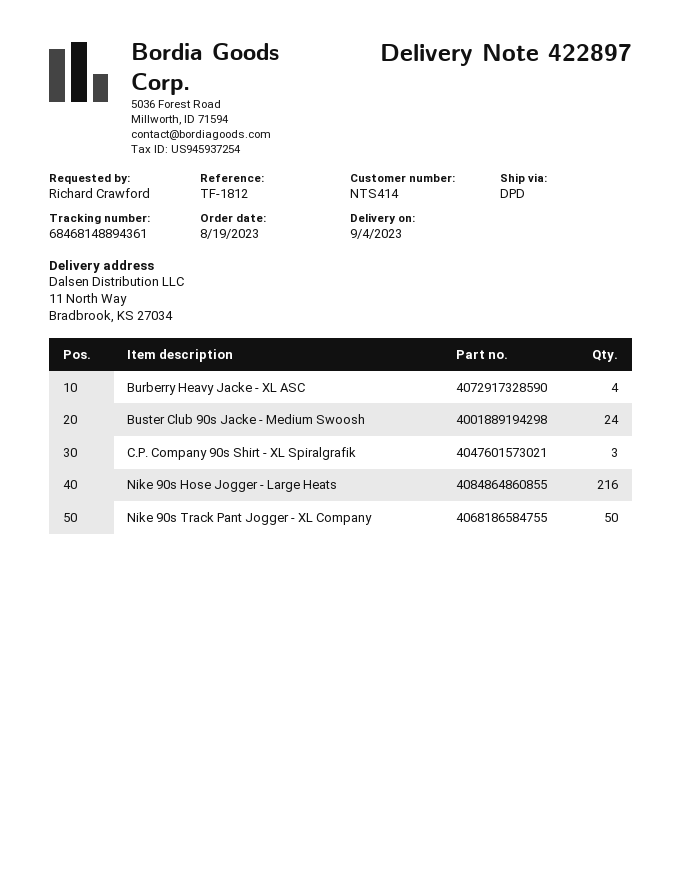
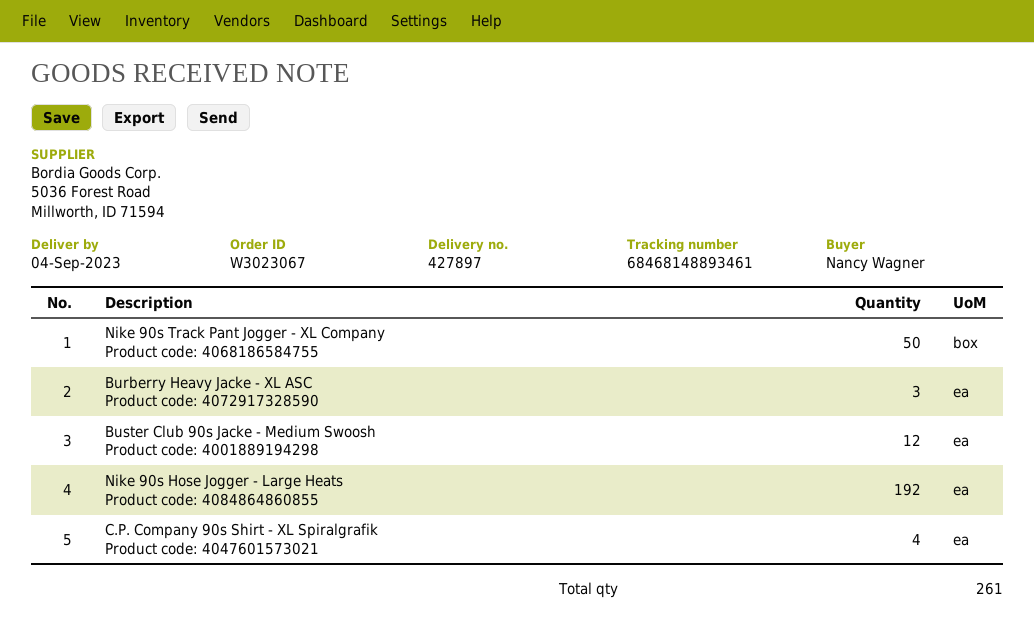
delivery note number: 422897 -> 427897
ordered by: Richard Crawford -> Nancy Wagner
tracking number: 68468148894361 -> 68468148893461
Burberry Heavy Jacke - XL ASC: 4 -> 3
Buster Club 90s Jacke - Medium Swoosh: 24 -> 12
C.P. Company 90s Shirt - XL Spiralgrafik: 3 -> 4
Nike 90s Hose Jogger - Large Heats: 216 -> 192

